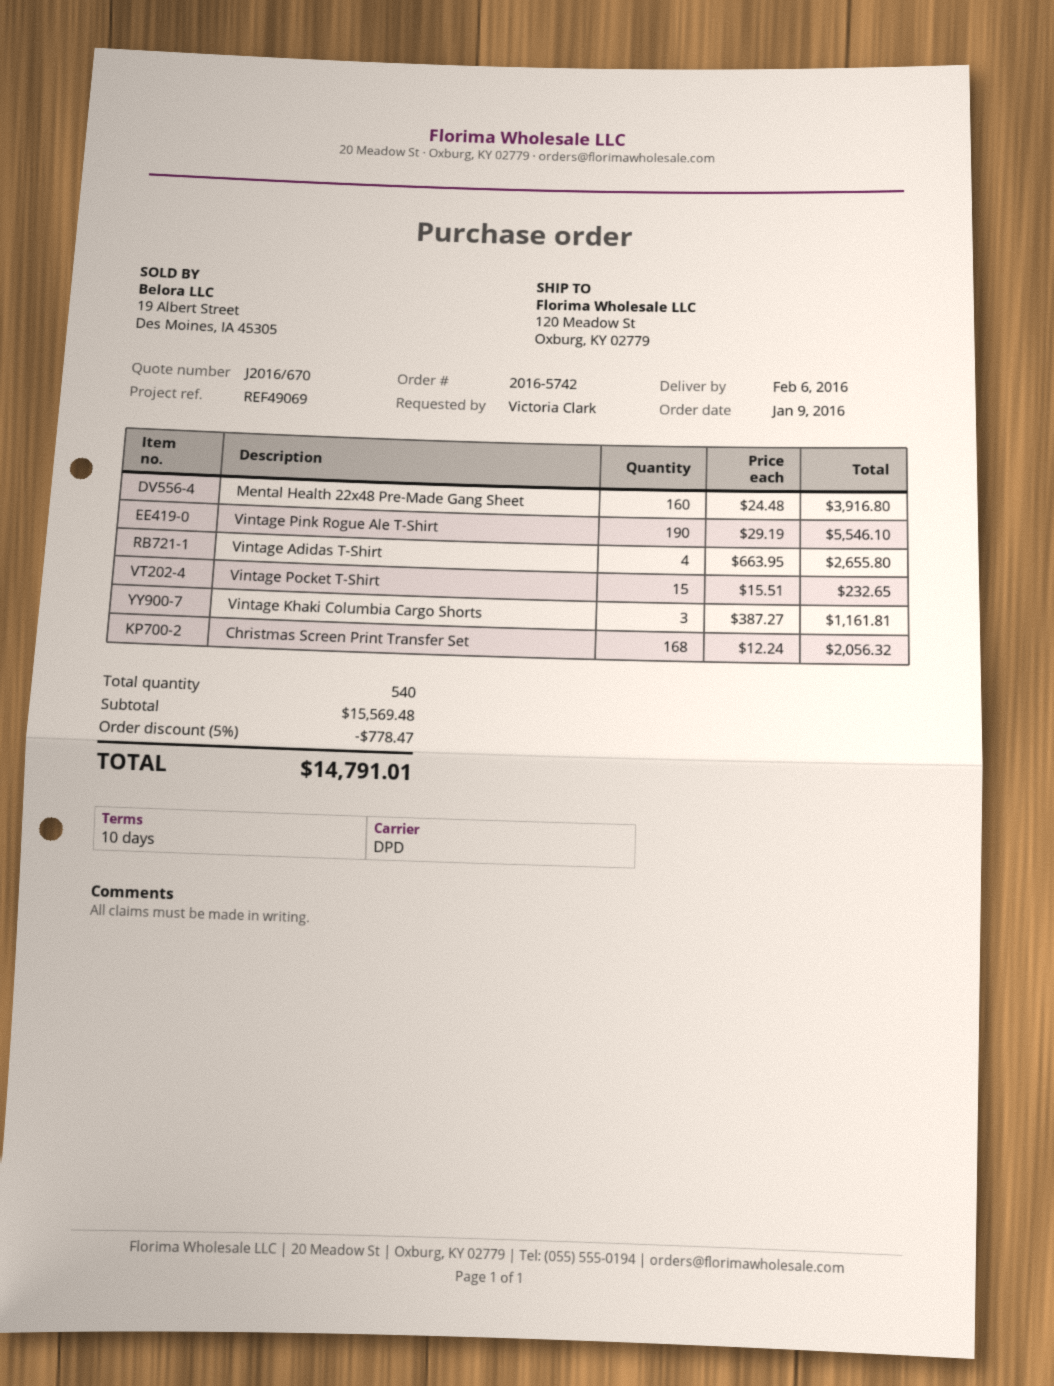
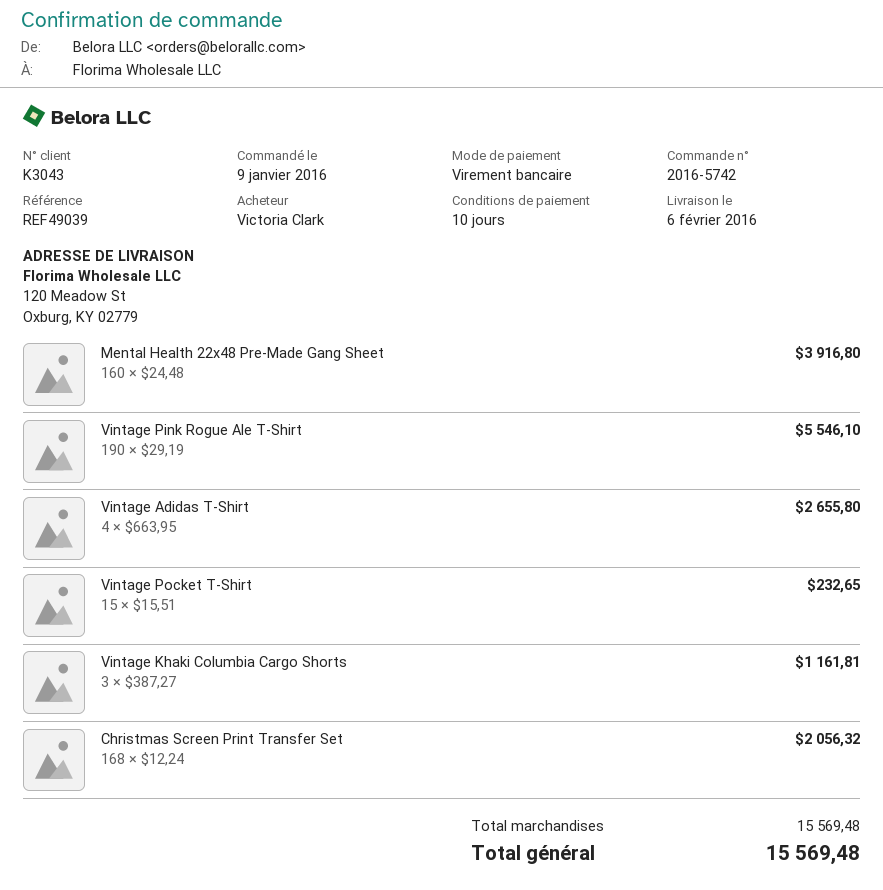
reference: REF49069 -> REF49039
discount: 5% = 778.47 -> none
total: 14791.01 -> 15569.48

